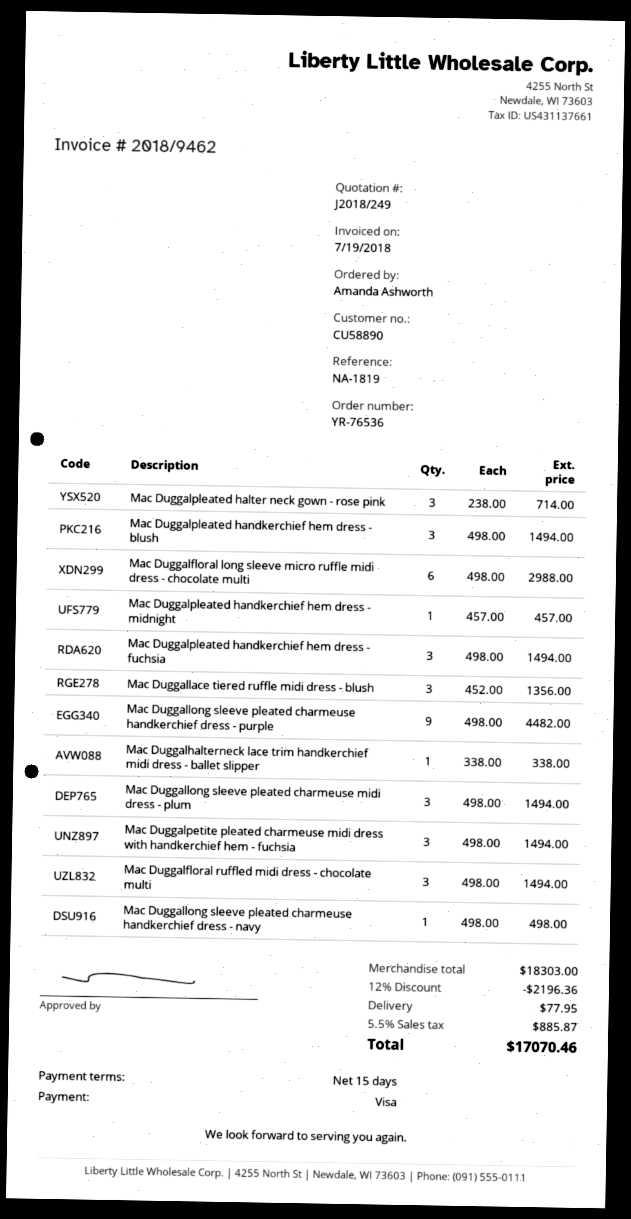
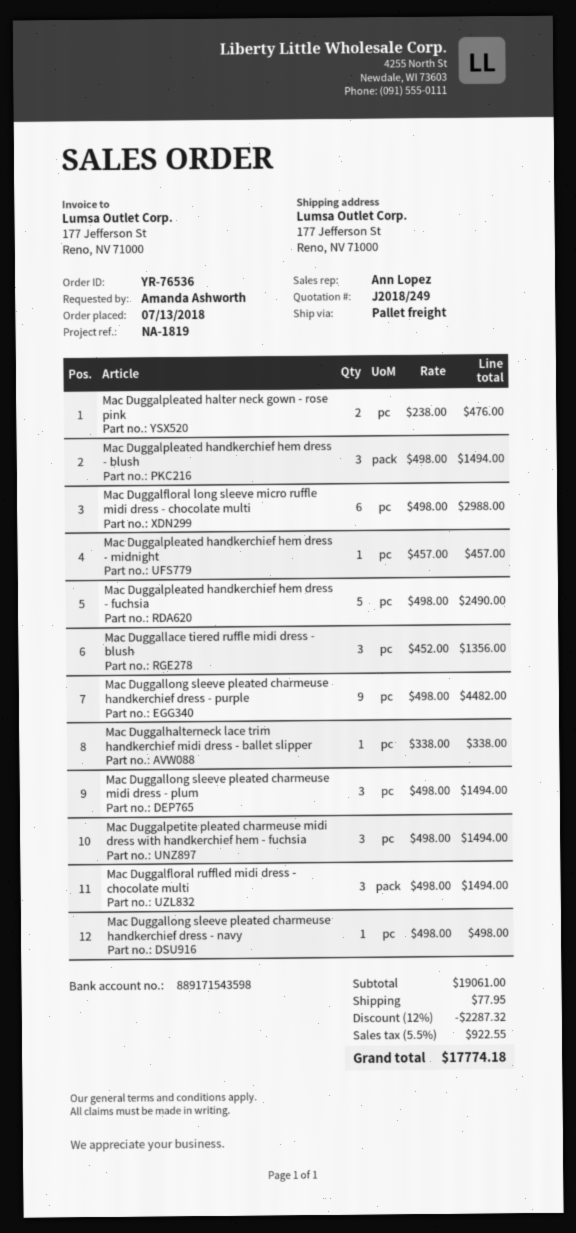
Mac Duggalpleated halter neck gown - rose pink: 3 x 238.00 = 714.00 -> 2 x 238.00 = 476.00
Mac Duggalpleated handkerchief hem dress - fuchsia: 3 x 498.00 = 1494.00 -> 5 x 498.00 = 2490.00
subtotal: 18303.00 -> 19061.00
discount: 12% = 2196.36 -> 12% = 2287.32
tax: 5.5% = 885.87 -> 5.5% = 922.55
total: 17070.46 -> 17774.18

